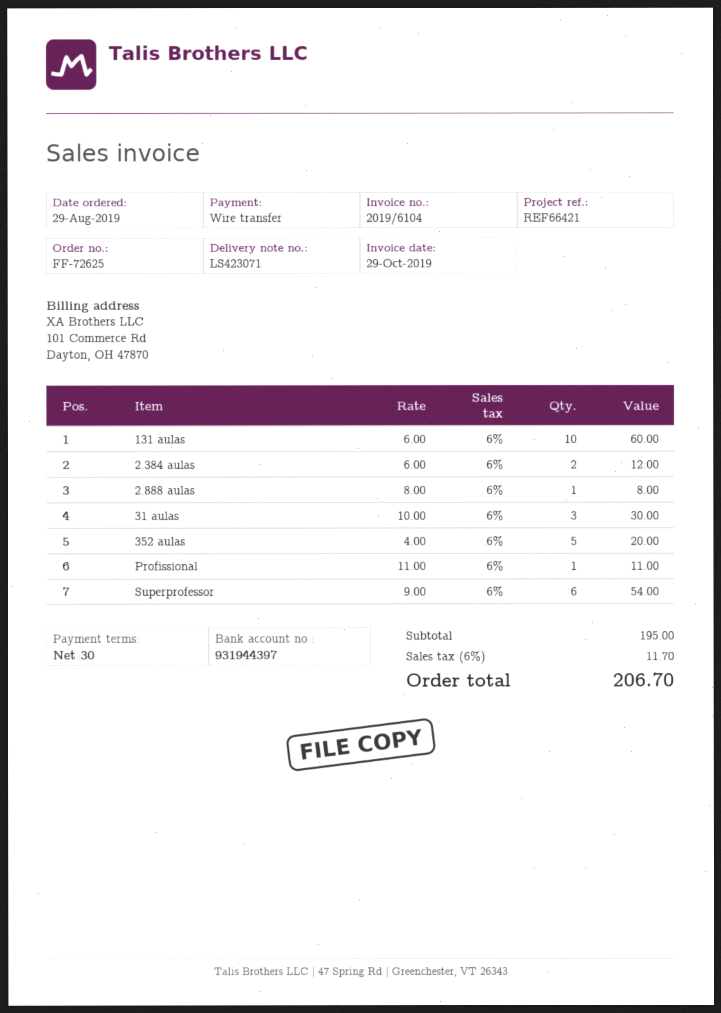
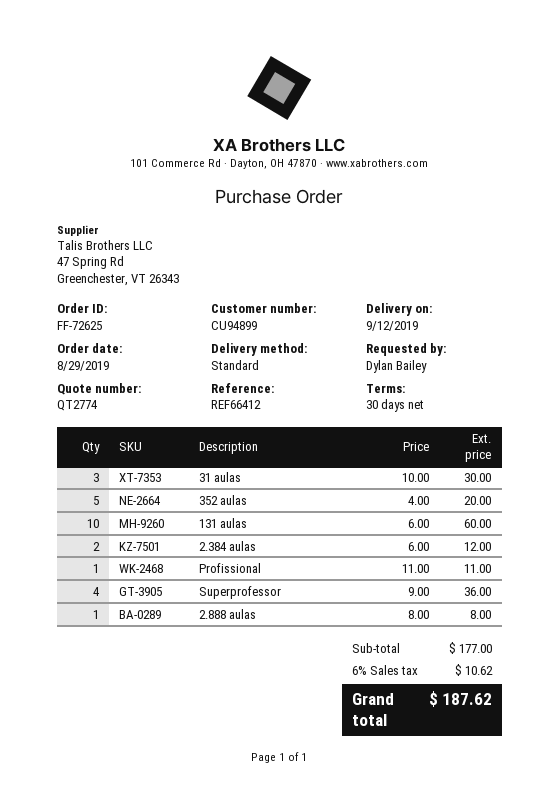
reference: REF66421 -> REF66412
Superprofessor: 6 x 9.00 = 54.00 -> 4 x 9.00 = 36.00
subtotal: 195.00 -> 177.00
tax: 6% = 11.70 -> 6% = 10.62
total: 206.70 -> 187.62

